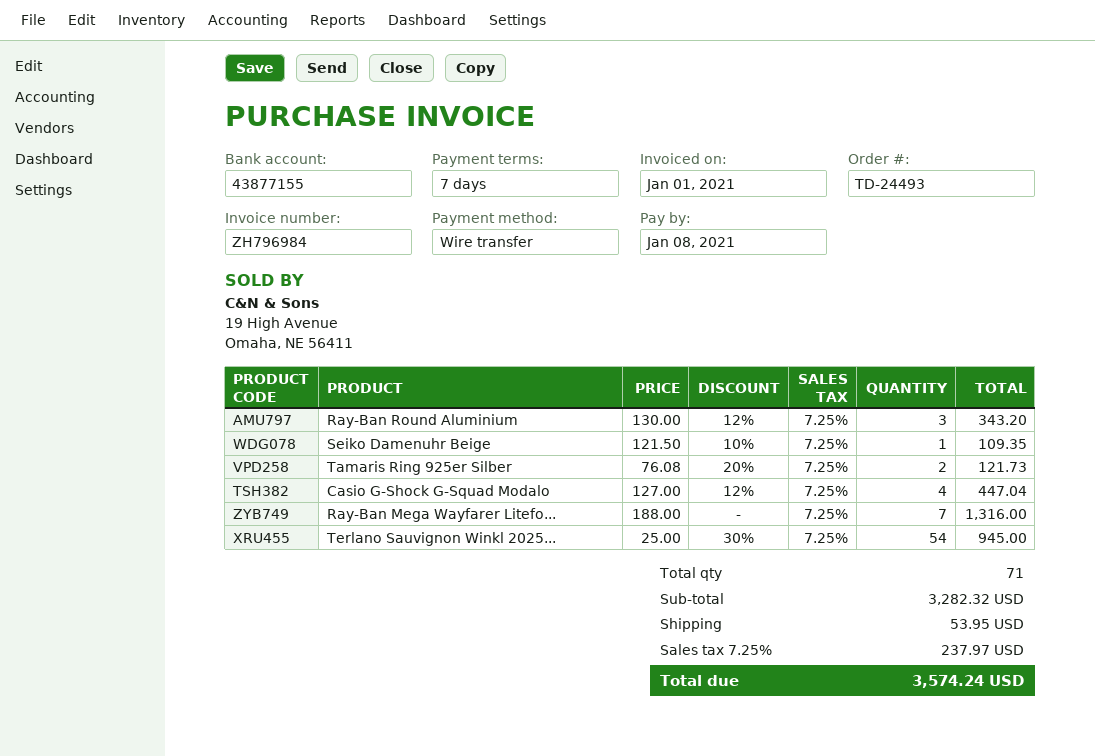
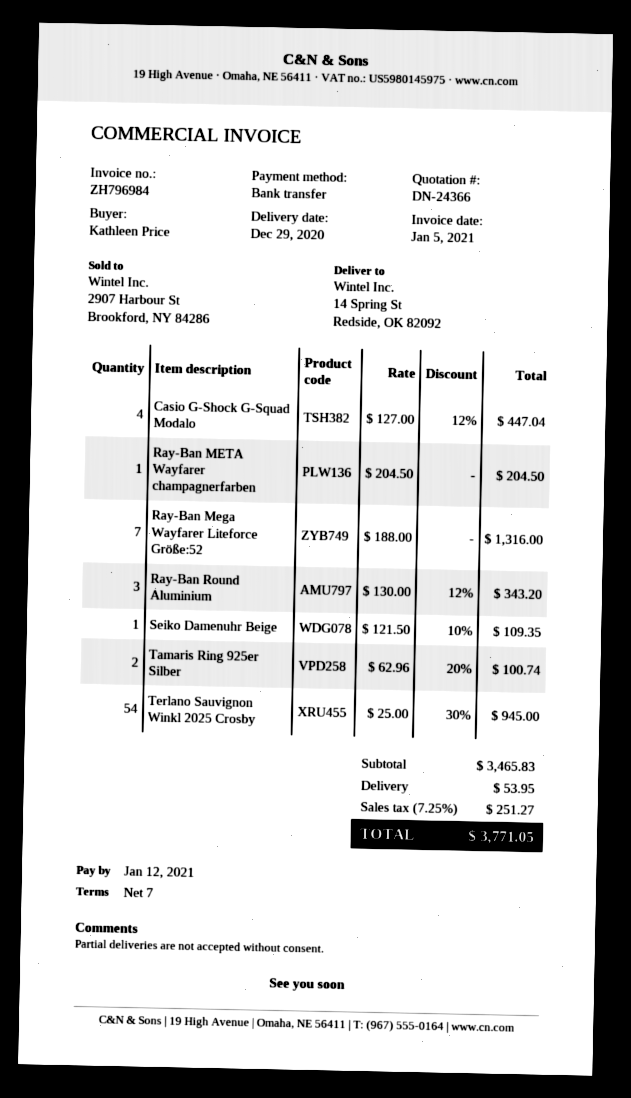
invoice date: 2021-01-01 -> 2021-01-05
due date: 2021-01-08 -> 2021-01-12
Tamaris Ring 925er Silber: 2 x 76.08 - 20% = 121.73 -> 2 x 62.96 - 20% = 100.74
Ray-Ban META Wayfarer champagnerfarben: none -> 1 x 204.50 = 204.50
subtotal: 3282.32 -> 3465.83
tax: 7.25% = 237.97 -> 7.25% = 251.27
total: 3574.24 -> 3771.05

